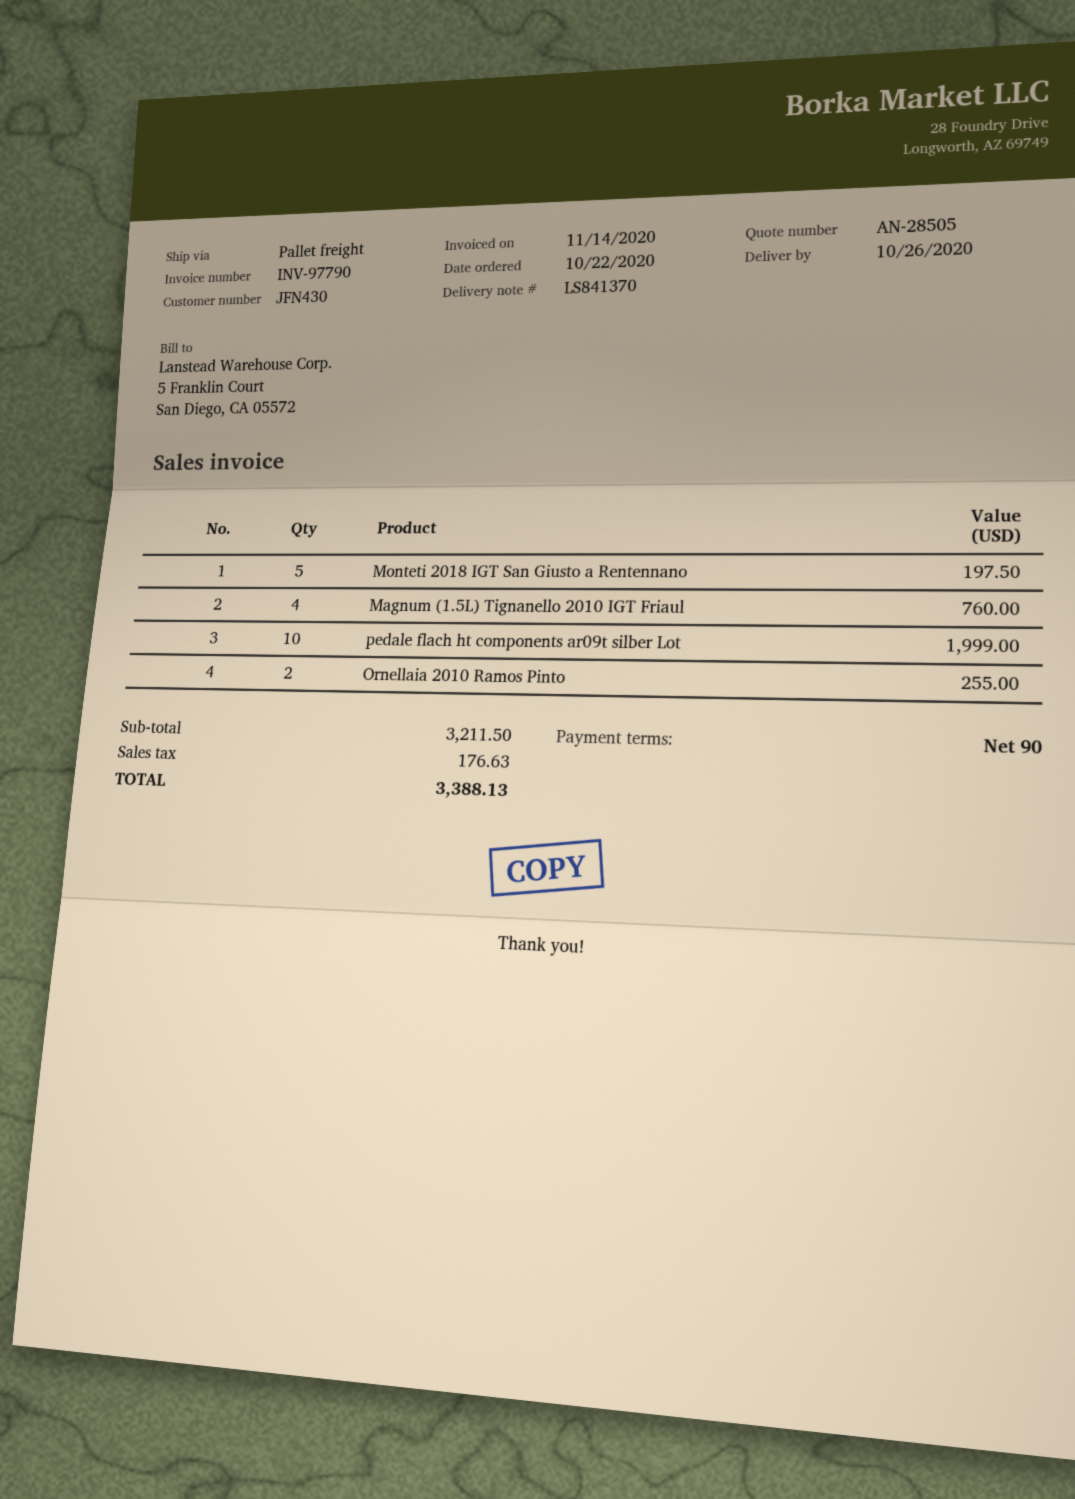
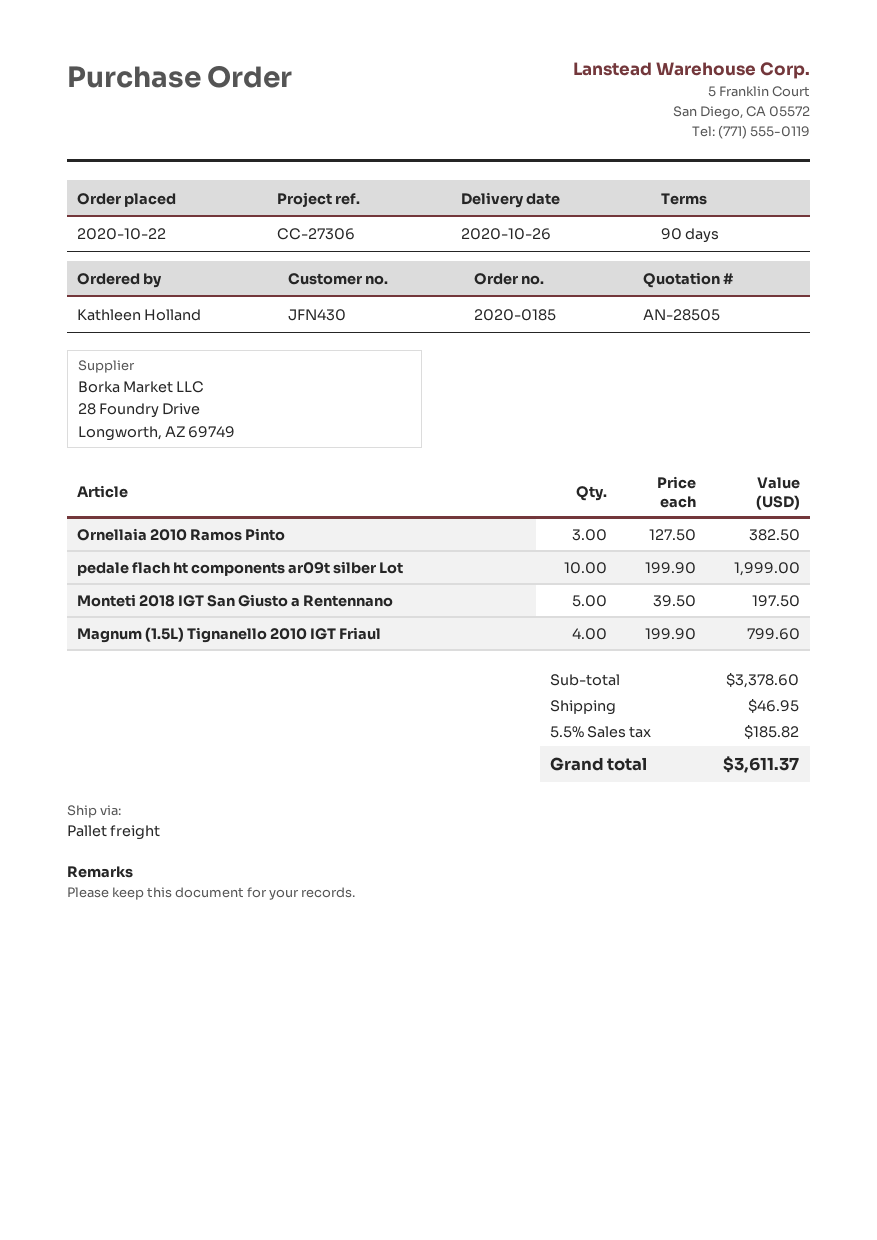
Magnum (1.5L) Tignanello 2010 IGT Friaul: 4 for 760.00 -> 4 for 799.60
Ornellaia 2010 Ramos Pinto: 2 for 255.00 -> 3 for 382.50
subtotal: 3211.50 -> 3378.60
shipping: none -> 46.95
tax: 176.63 -> 185.82
total: 3388.13 -> 3611.37

